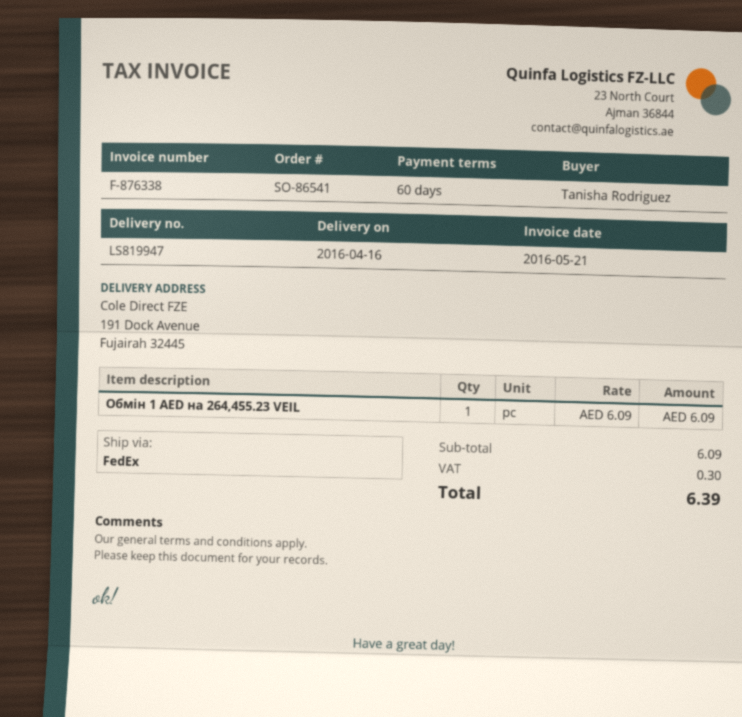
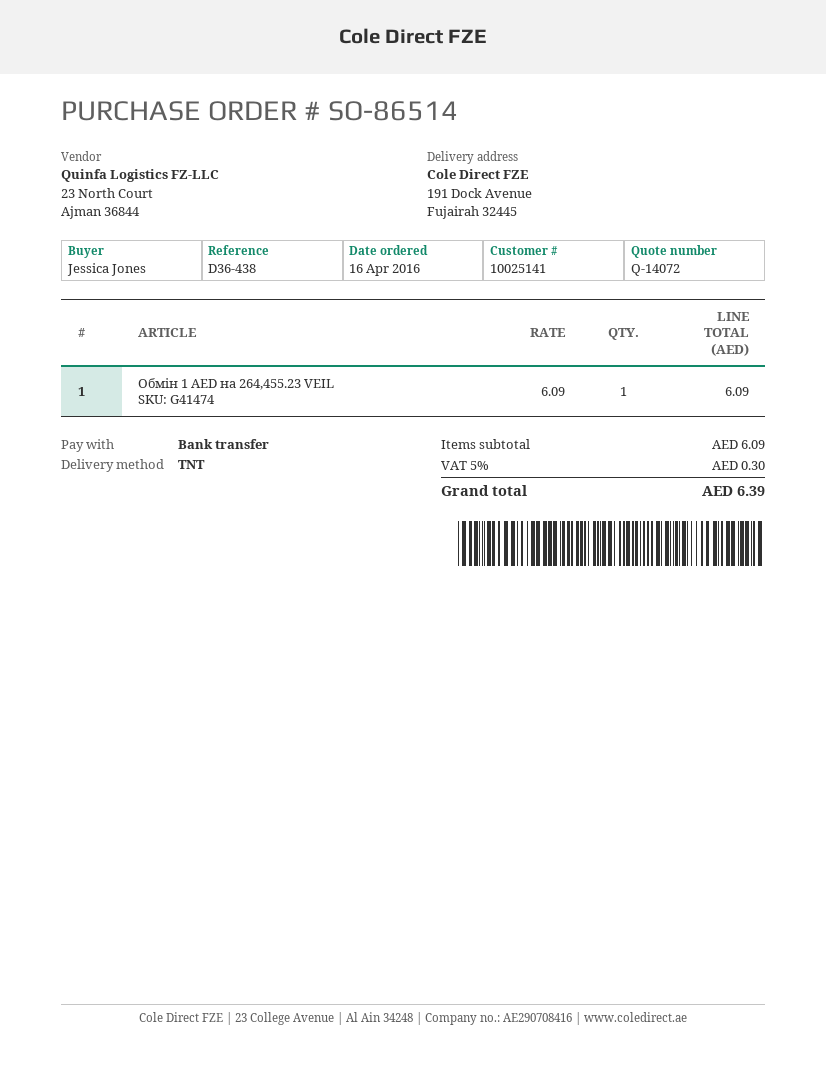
order number: SO-86541 -> SO-86514
ordered by: Tanisha Rodriguez -> Jessica Jones
shipping method: FedEx -> TNT

